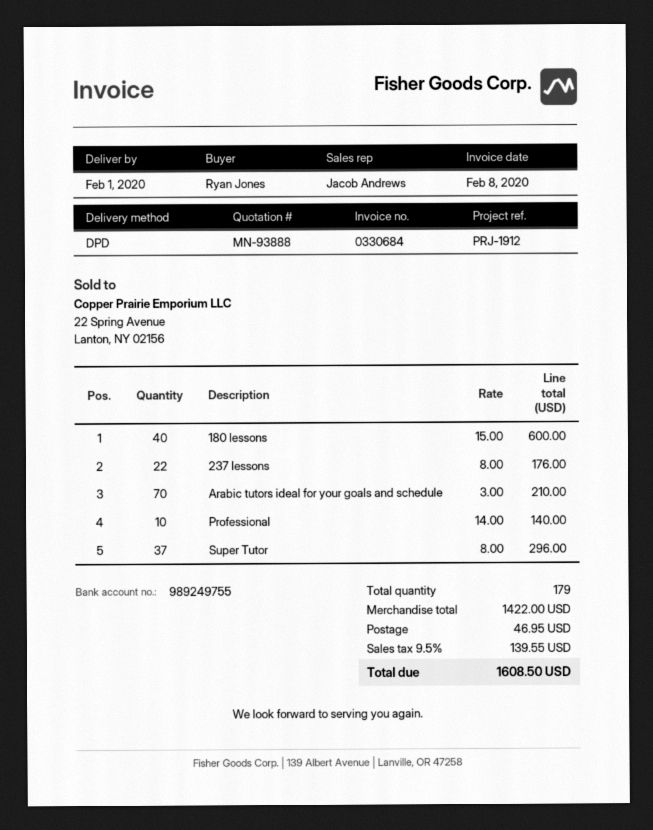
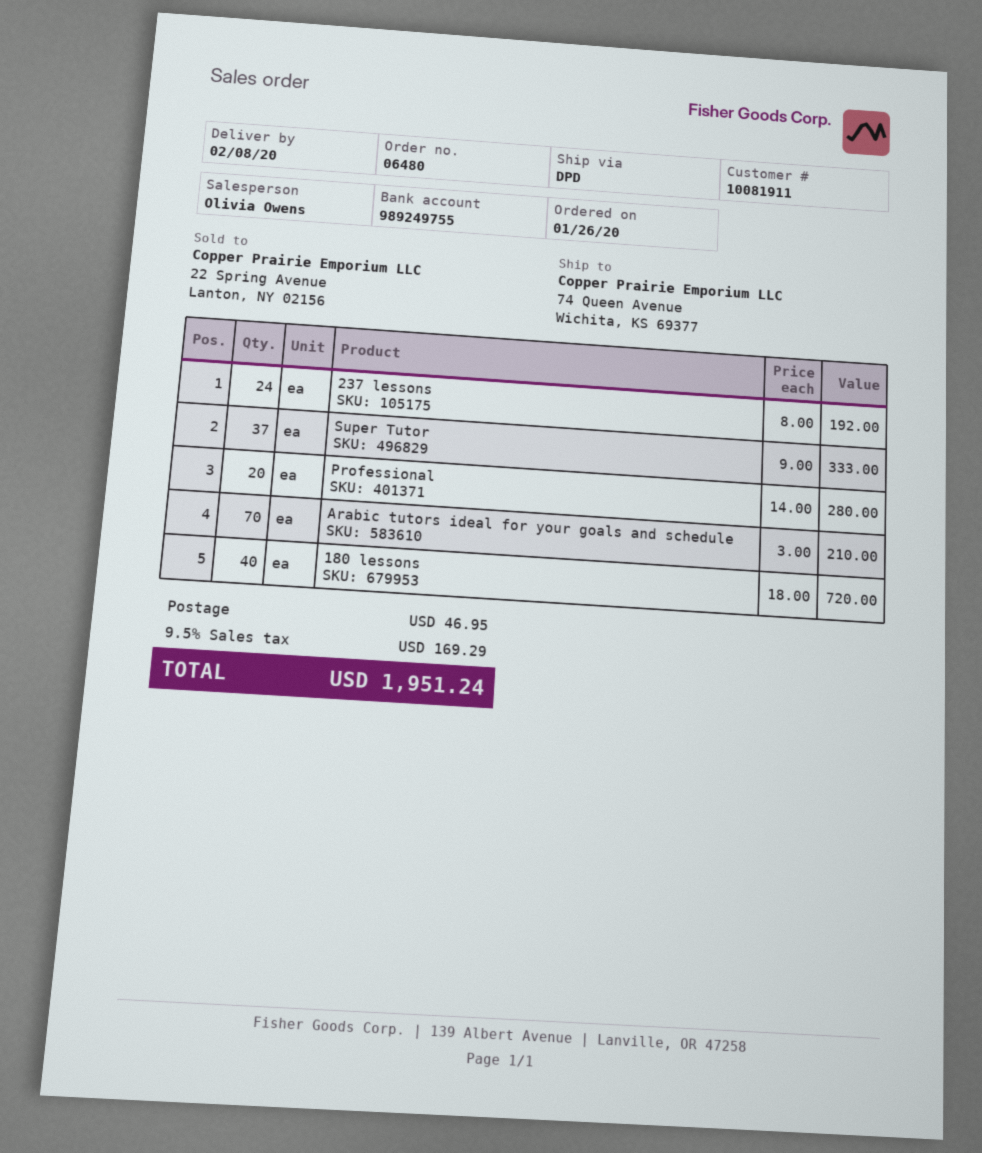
delivery date: 2020-02-01 -> 2020-02-08
sales rep: Jacob Andrews -> Olivia Owens
180 lessons: 40 x 15.00 = 600.00 -> 40 x 18.00 = 720.00
237 lessons: 22 x 8.00 = 176.00 -> 24 x 8.00 = 192.00
Professional: 10 x 14.00 = 140.00 -> 20 x 14.00 = 280.00
Super Tutor: 37 x 8.00 = 296.00 -> 37 x 9.00 = 333.00
tax: 9.5% = 139.55 -> 9.5% = 169.29
total: 1608.50 -> 1951.24

